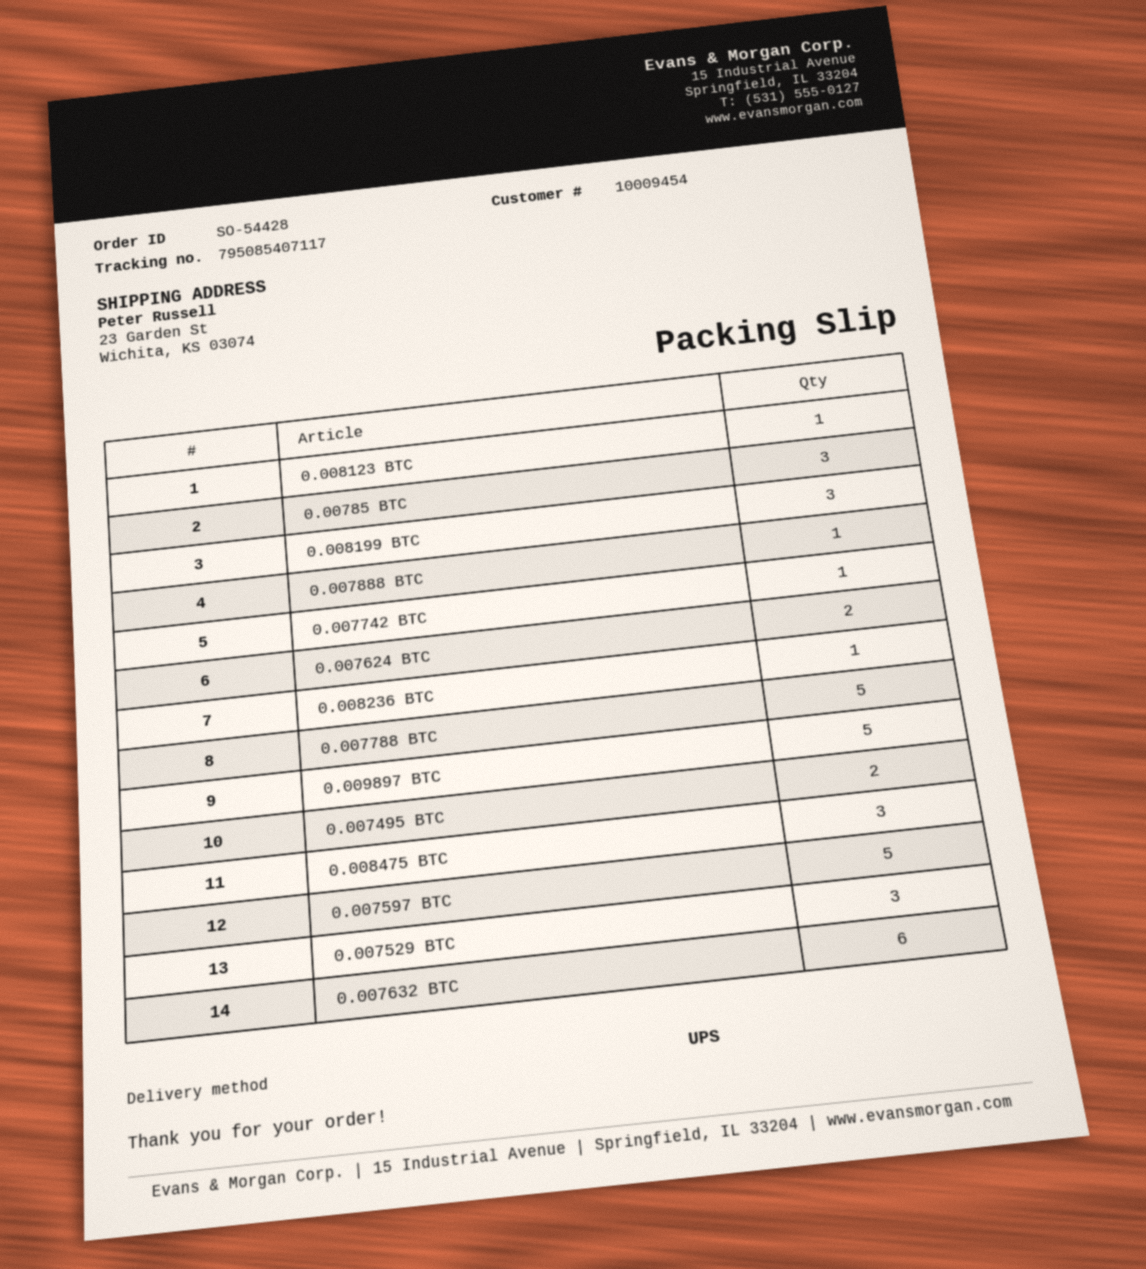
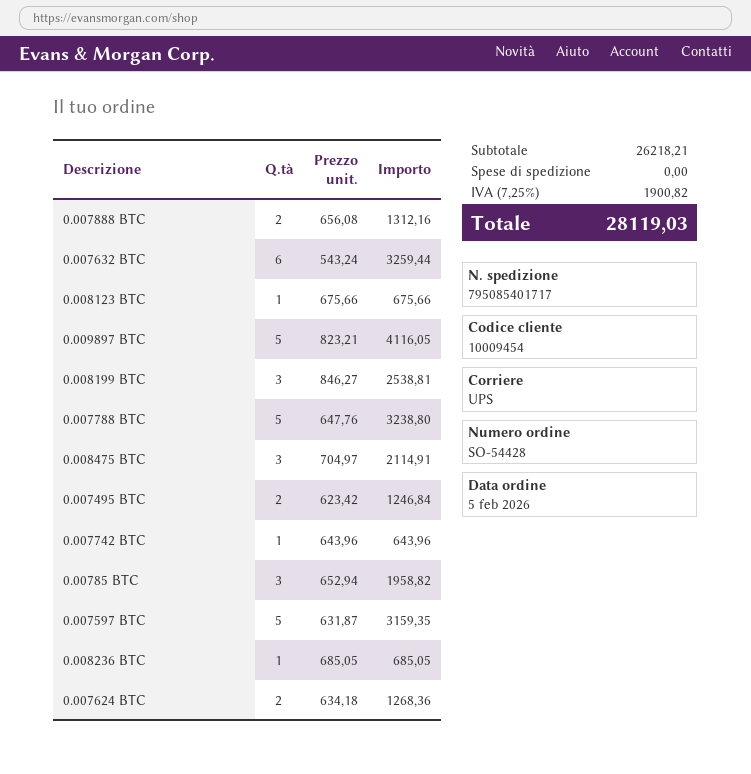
tracking number: 795085407117 -> 795085401717
0.007888 BTC: 1 -> 2
0.007529 BTC: 3 -> none

